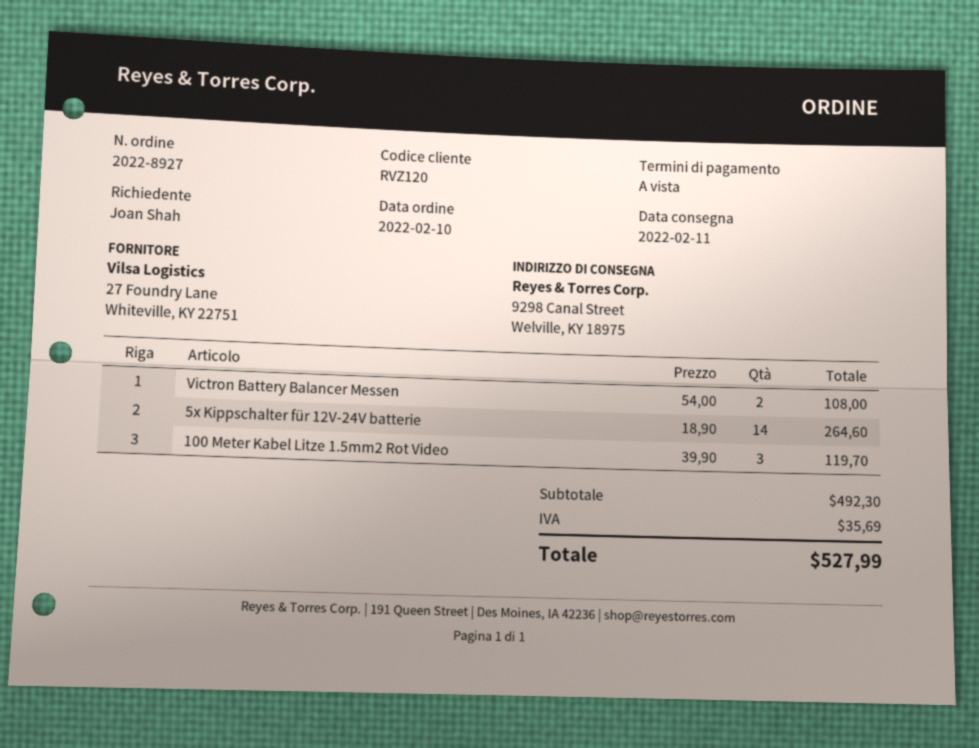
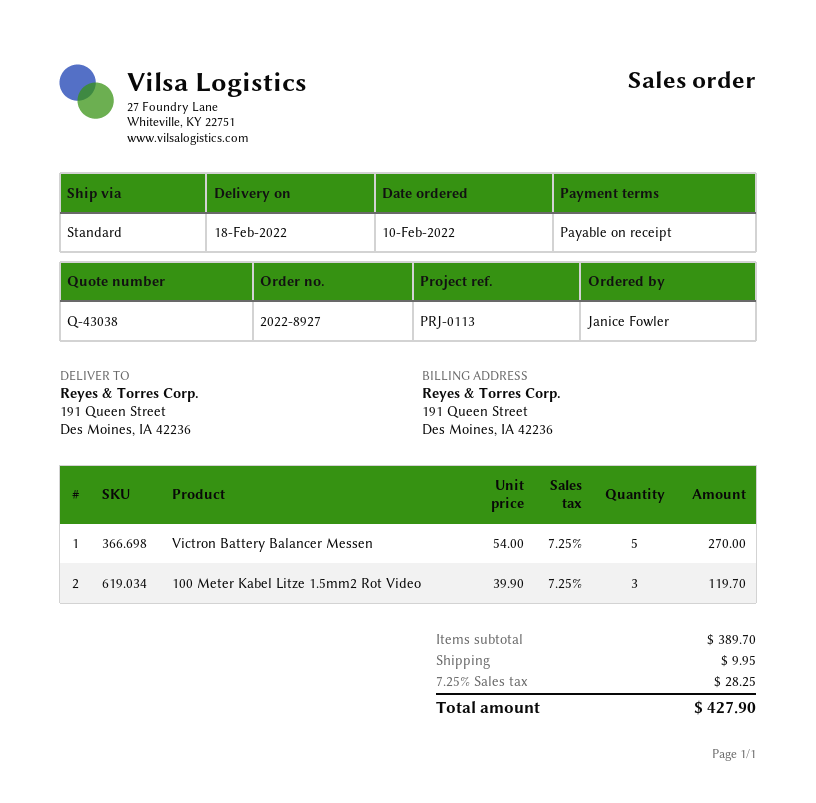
delivery date: 2022-02-11 -> 2022-02-18
ordered by: Joan Shah -> Janice Fowler
ship to: 9298 Canal Street, Welville, KY 18975 -> 191 Queen Street, Des Moines, IA 42236
Victron Battery Balancer Messen: 2 x 54.00 = 108.00 -> 5 x 54.00 = 270.00
5x Kippschalter für 12V-24V batterie: 14 x 18.90 = 264.60 -> none
subtotal: 492.30 -> 389.70
shipping: none -> 9.95
tax: 35.69 -> 28.25
total: 527.99 -> 427.90

